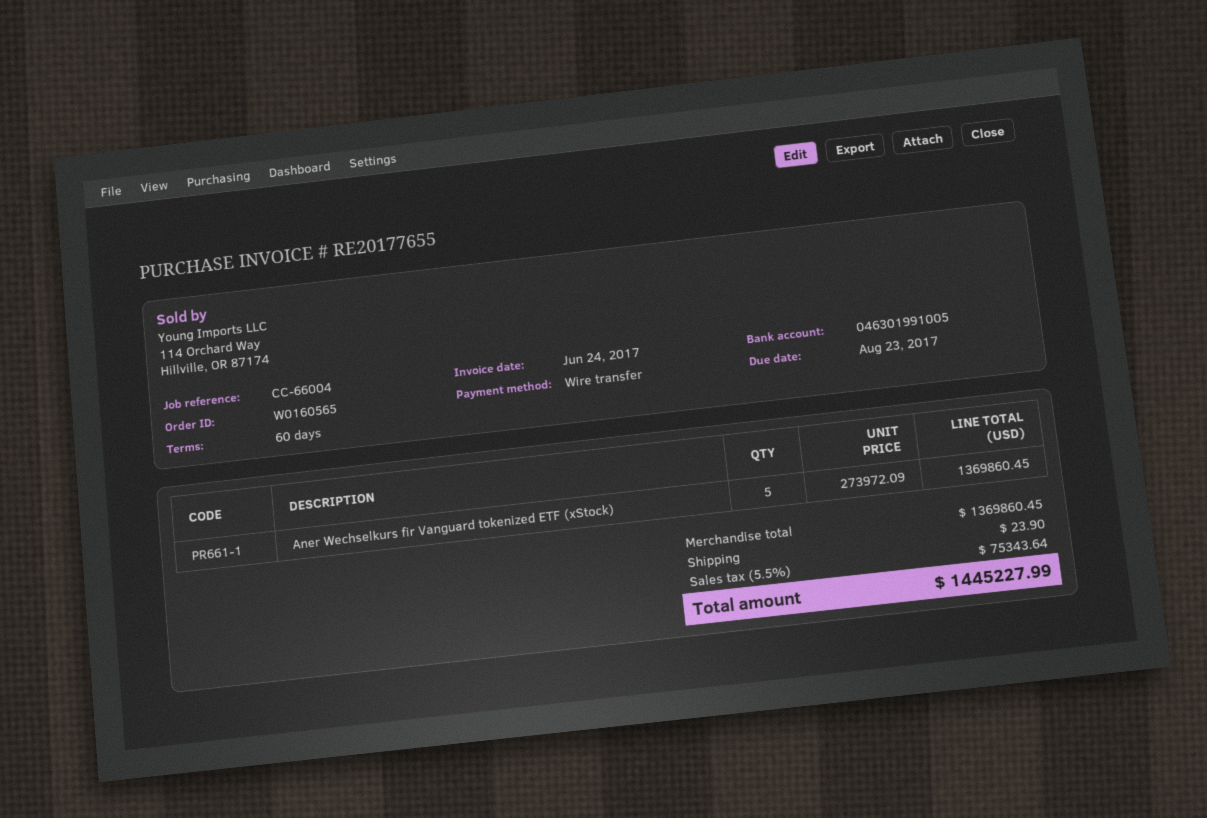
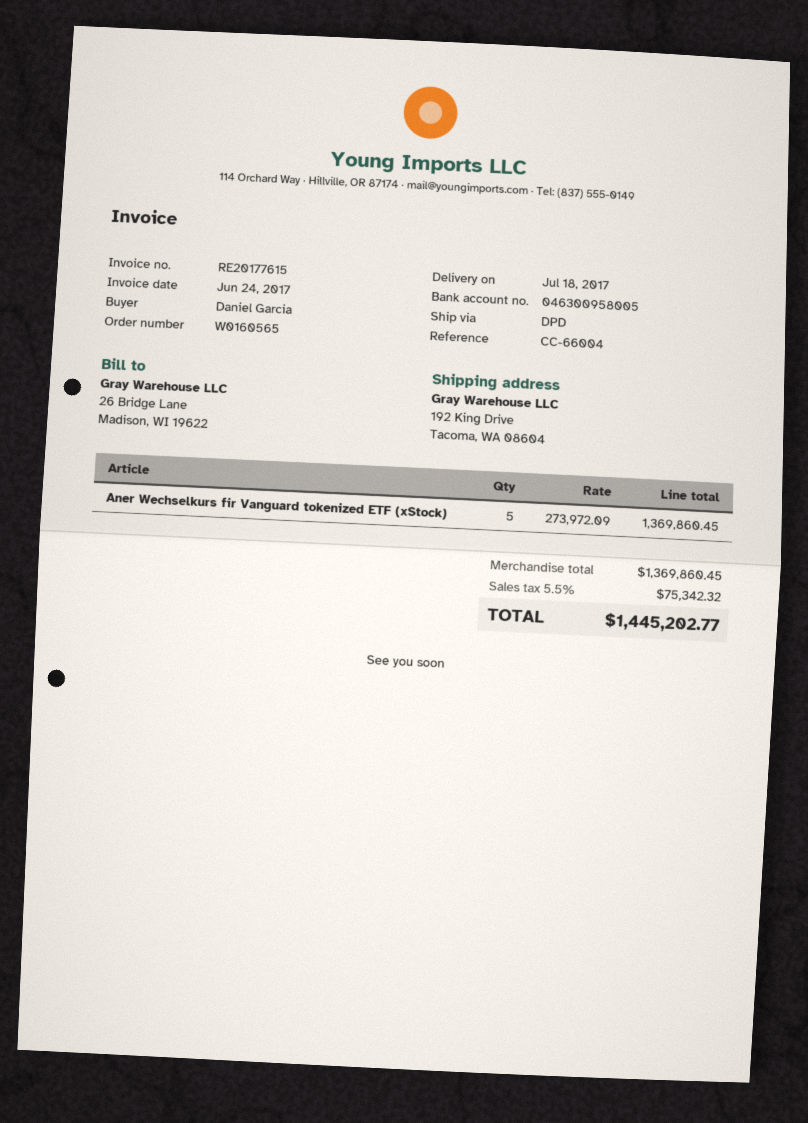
invoice number: RE20177655 -> RE20177615
bank account: 046301991005 -> 046300958005
shipping: 23.90 -> none
tax: 5.5% = 75343.64 -> 5.5% = 75342.32
total: 1445227.99 -> 1445202.77

